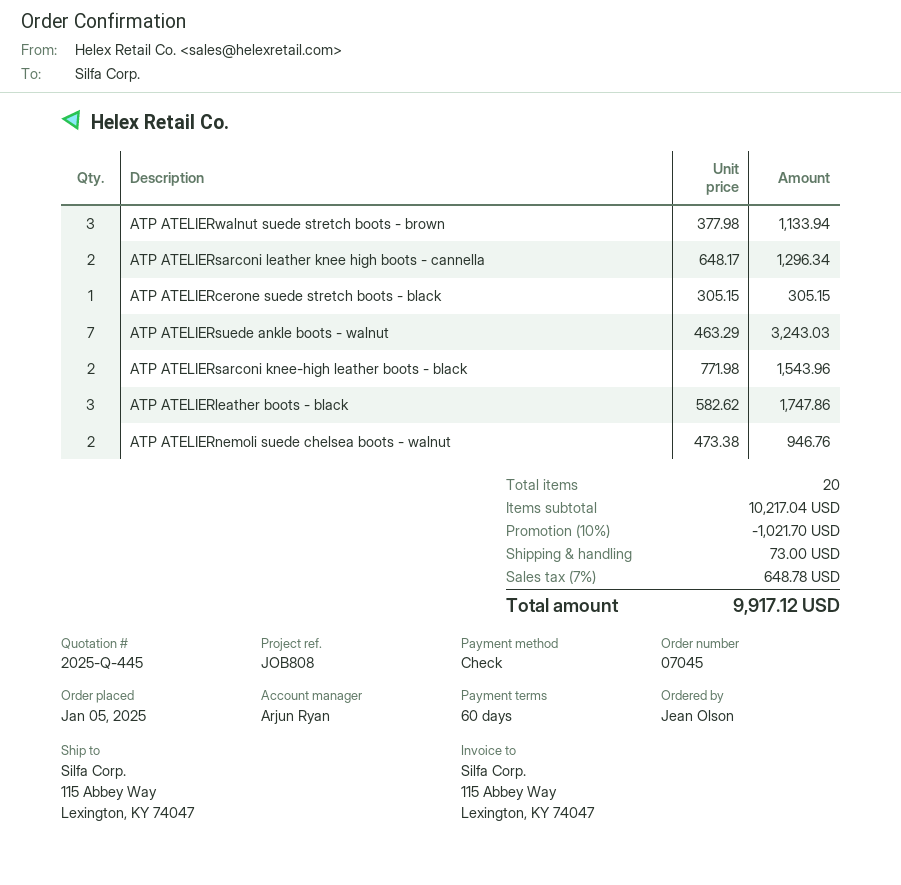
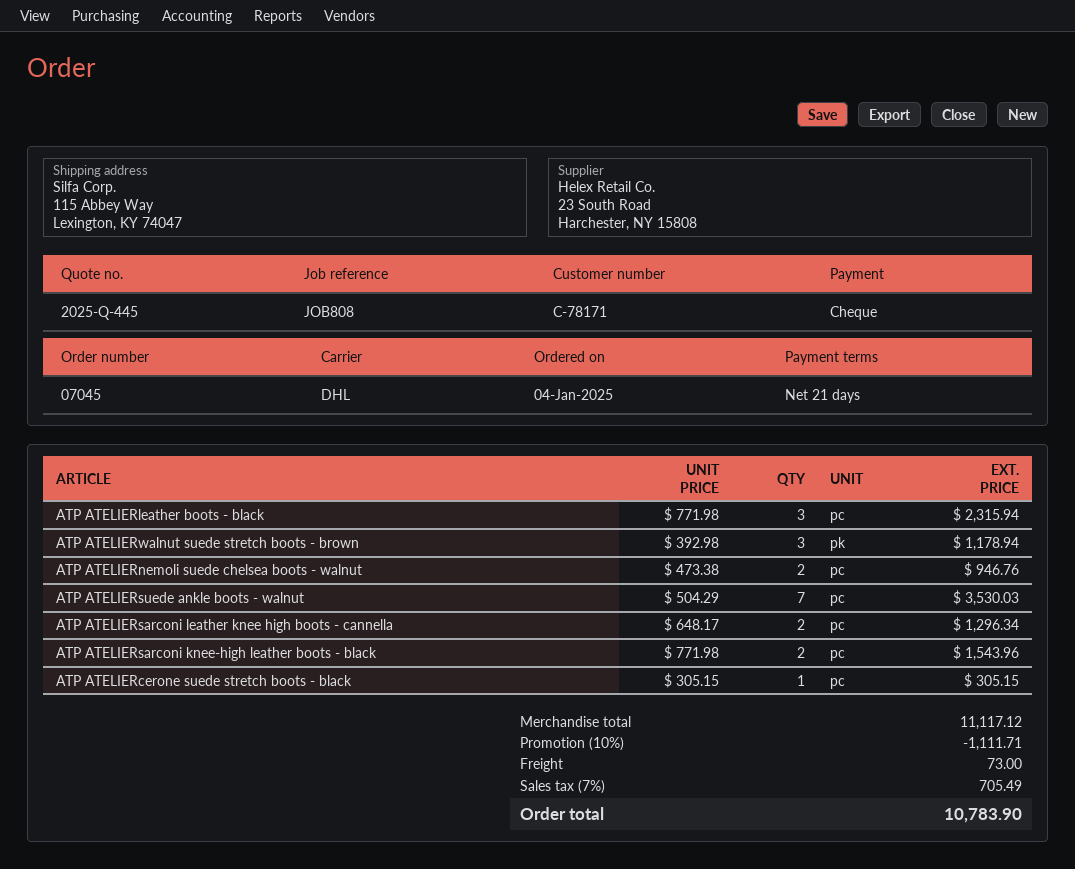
order date: 2025-01-05 -> 2025-01-04
payment terms: 60 days -> 21 days
ATP ATELIERwalnut suede stretch boots - brown: 3 x 377.98 = 1133.94 -> 3 x 392.98 = 1178.94
ATP ATELIERsuede ankle boots - walnut: 7 x 463.29 = 3243.03 -> 7 x 504.29 = 3530.03
ATP ATELIERleather boots - black: 3 x 582.62 = 1747.86 -> 3 x 771.98 = 2315.94
subtotal: 10217.04 -> 11117.12
discount: 10% = 1021.70 -> 10% = 1111.71
tax: 7% = 648.78 -> 7% = 705.49
total: 9917.12 -> 10783.90

